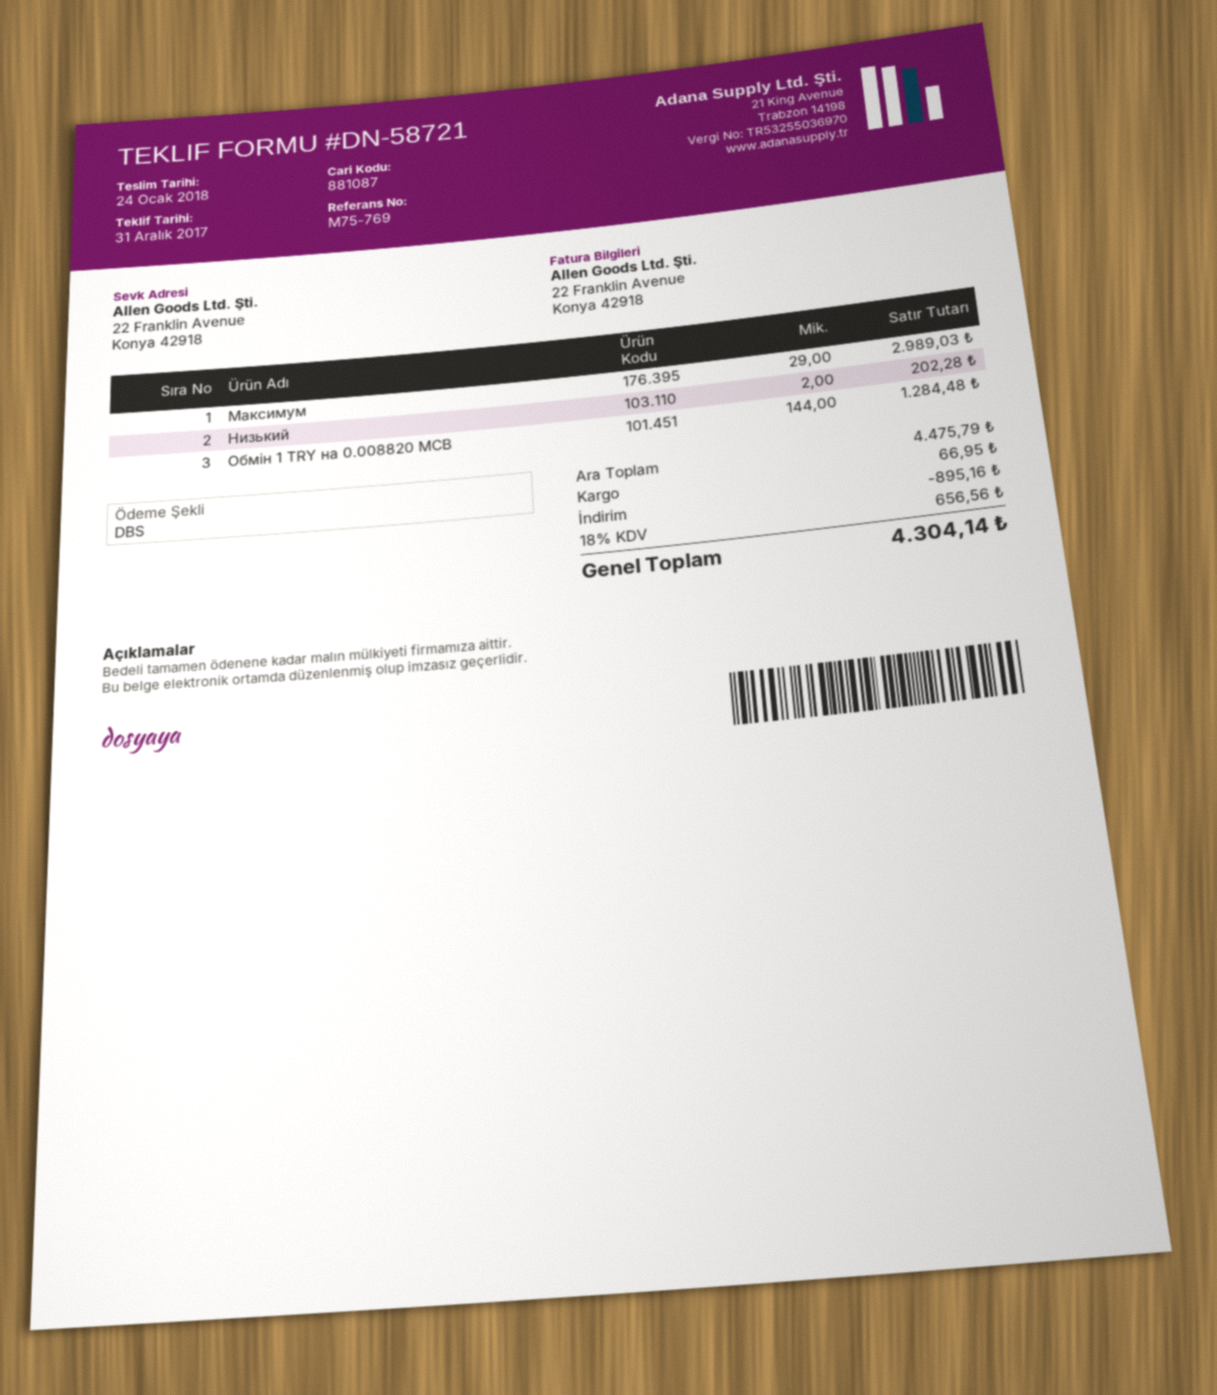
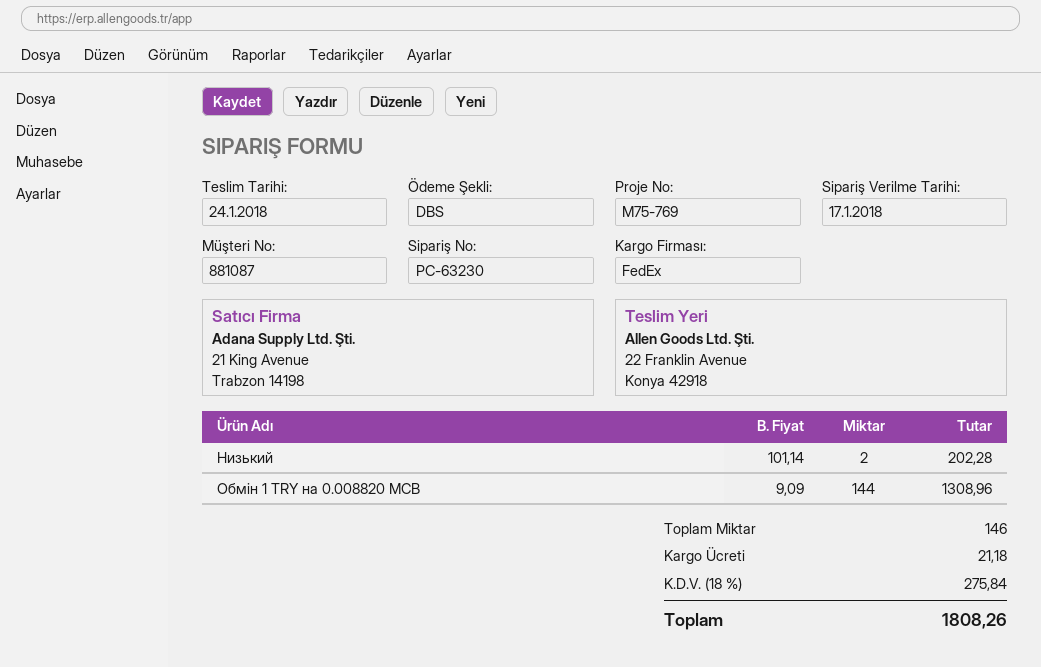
Максимум: 29 for 2989.03 -> none
Обмін 1 TRY на 0.008820 MCB: 144 for 1284.48 -> 144 for 1308.96
discount: 895.16 -> none
shipping: 66.95 -> 21.18
tax: 18% = 656.56 -> 18% = 275.84
total: 4304.14 -> 1808.26

